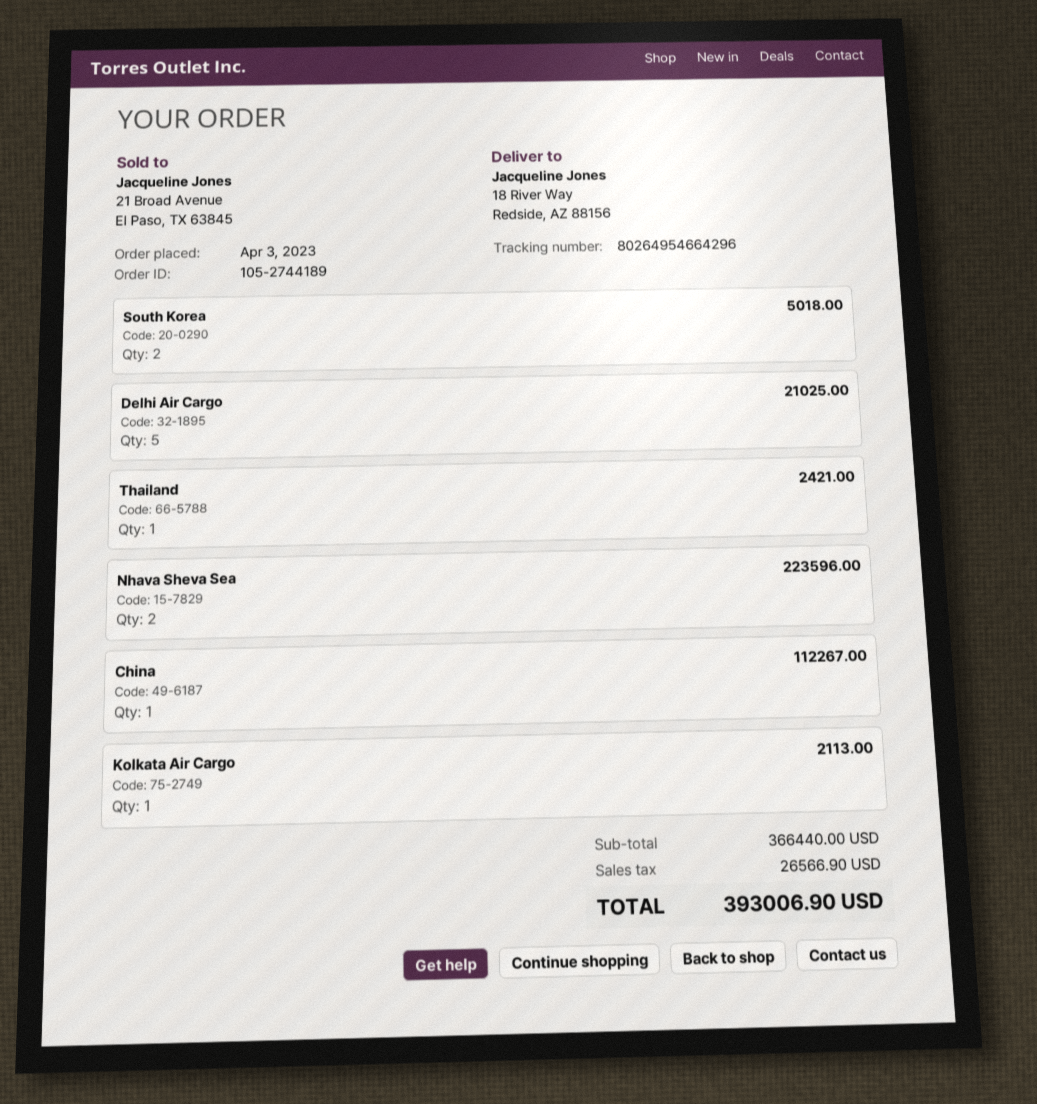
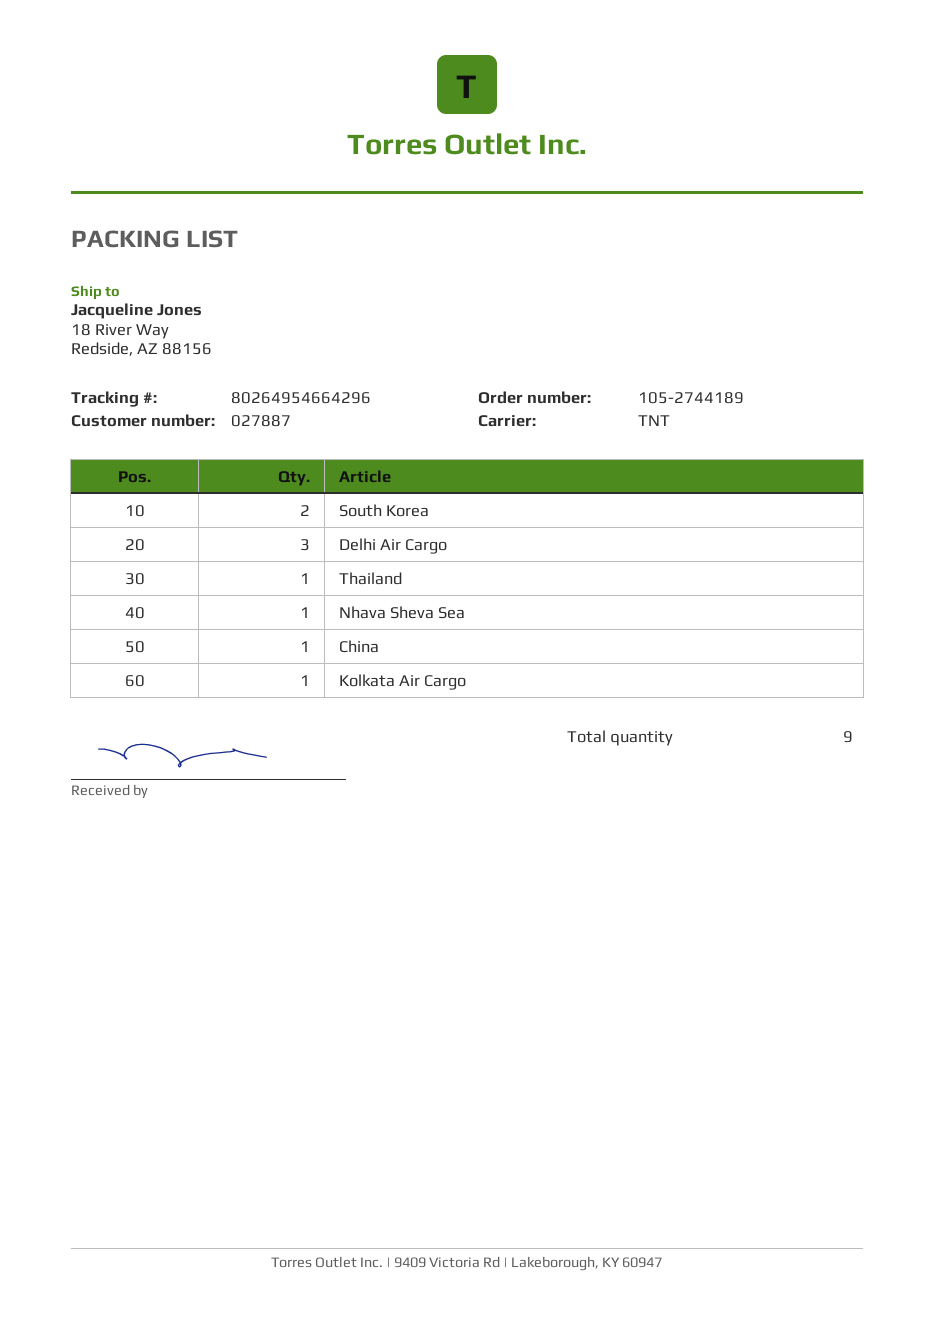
Delhi Air Cargo: 5 -> 3
Nhava Sheva Sea: 2 -> 1

